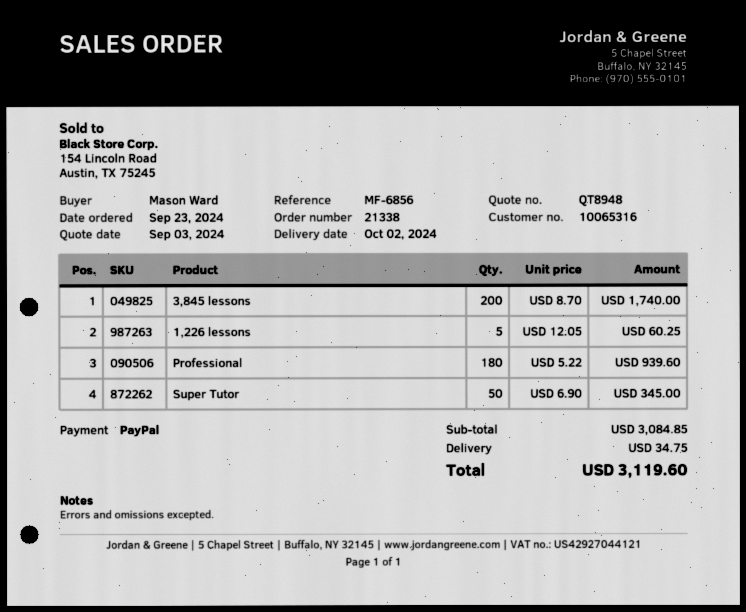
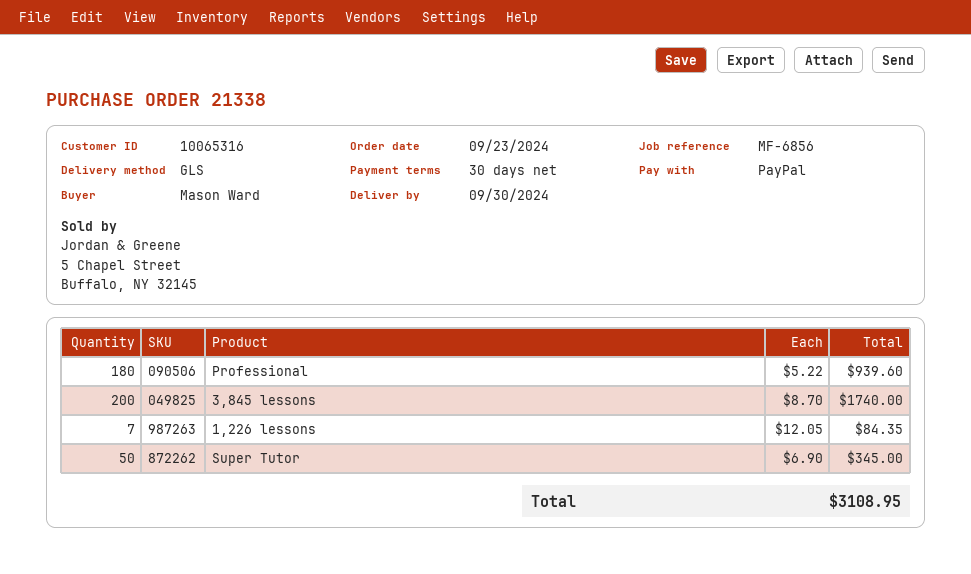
delivery date: 2024-10-02 -> 2024-09-30
1,226 lessons: 5 x 12.05 = 60.25 -> 7 x 12.05 = 84.35
shipping: 34.75 -> none
total: 3119.60 -> 3108.95

